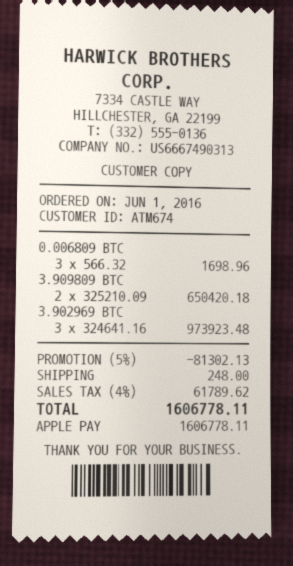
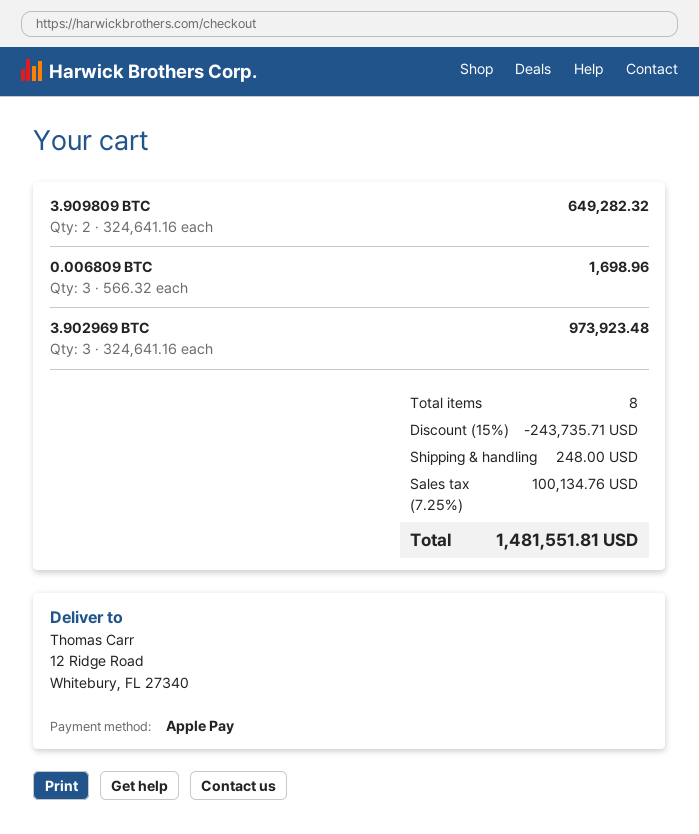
3.909809 BTC: 2 x 325210.09 = 650420.18 -> 2 x 324641.16 = 649282.32
discount: 5% = 81302.13 -> 15% = 243735.71
tax: 4% = 61789.62 -> 7.25% = 100134.76
total: 1606778.11 -> 1481551.81

